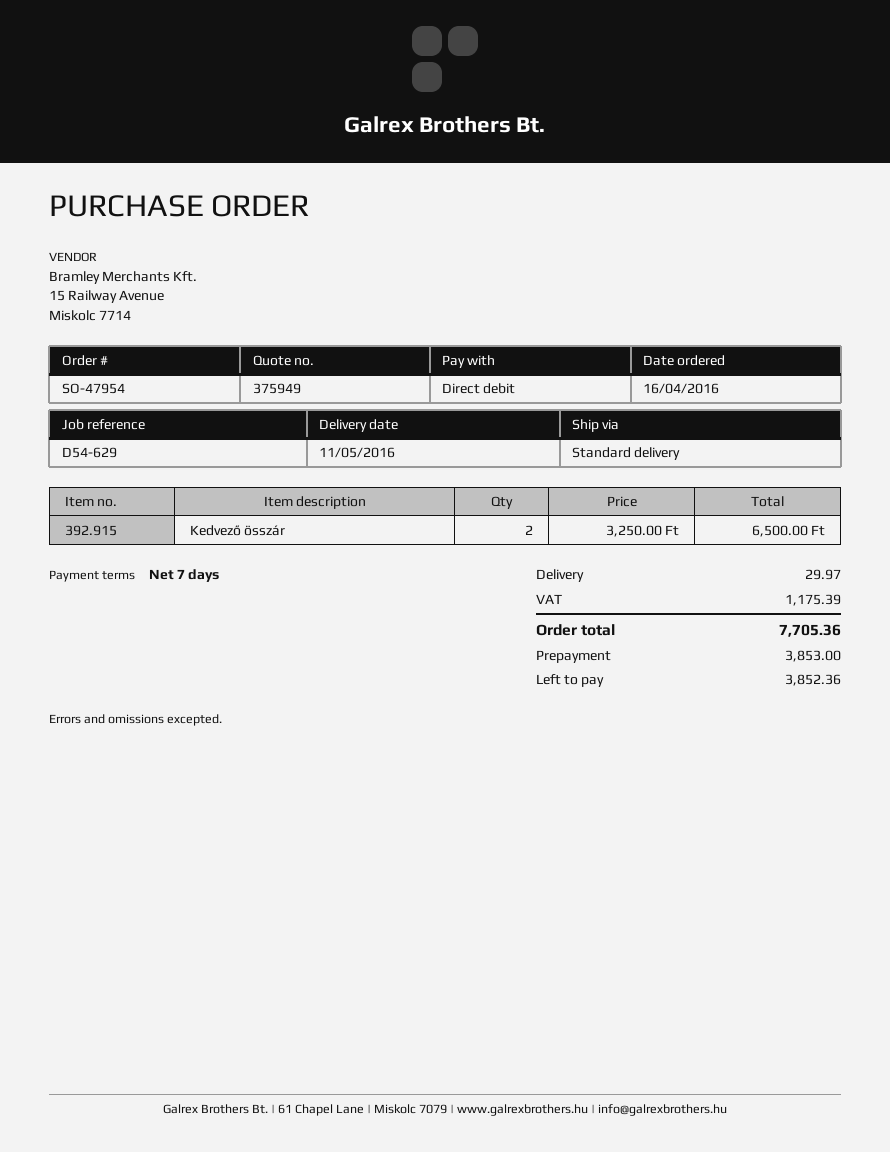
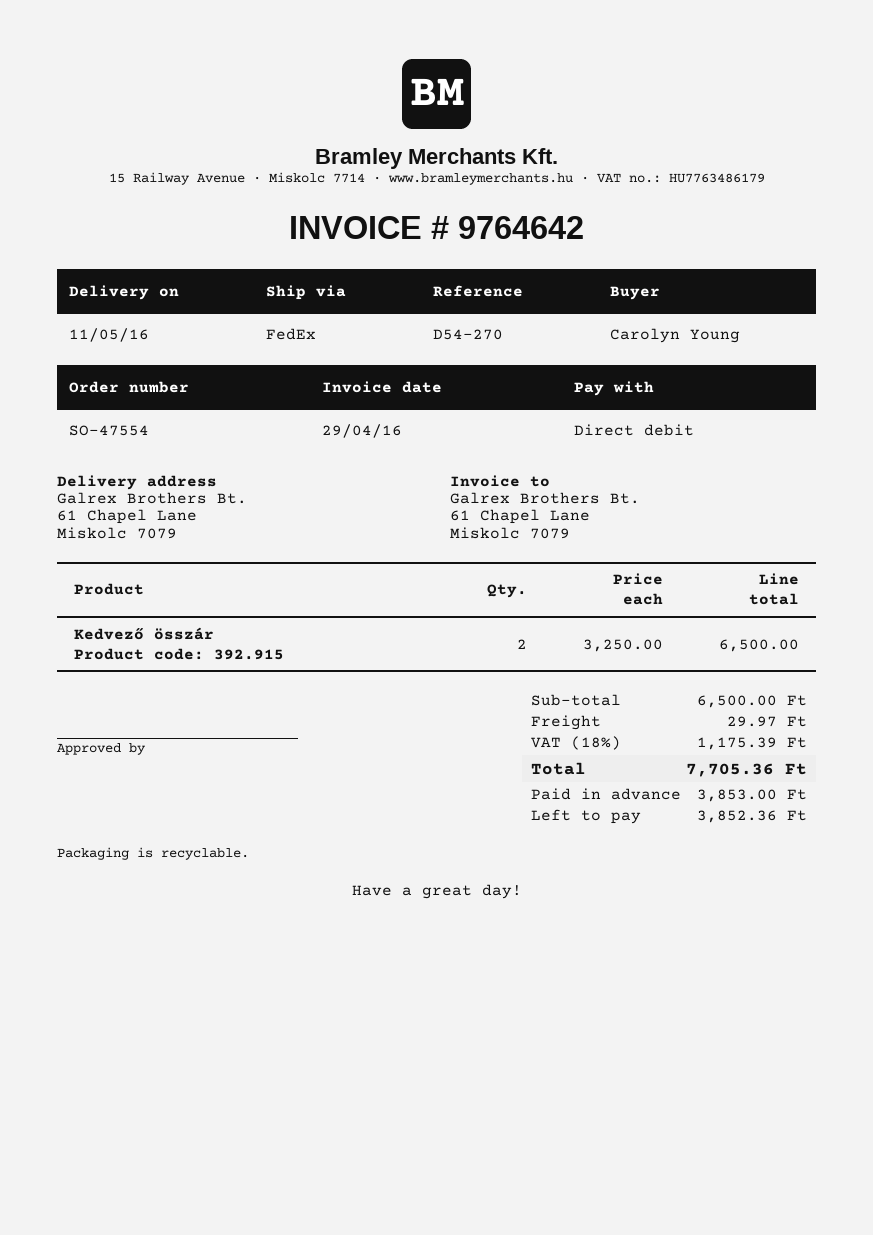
order number: SO-47954 -> SO-47554
reference: D54-629 -> D54-270
shipping method: standard -> FedEx

